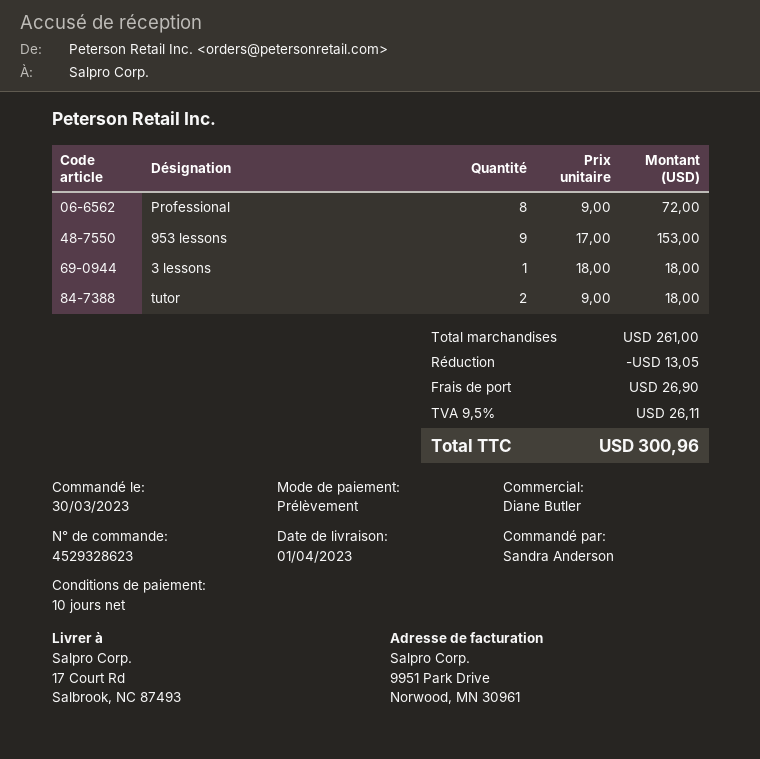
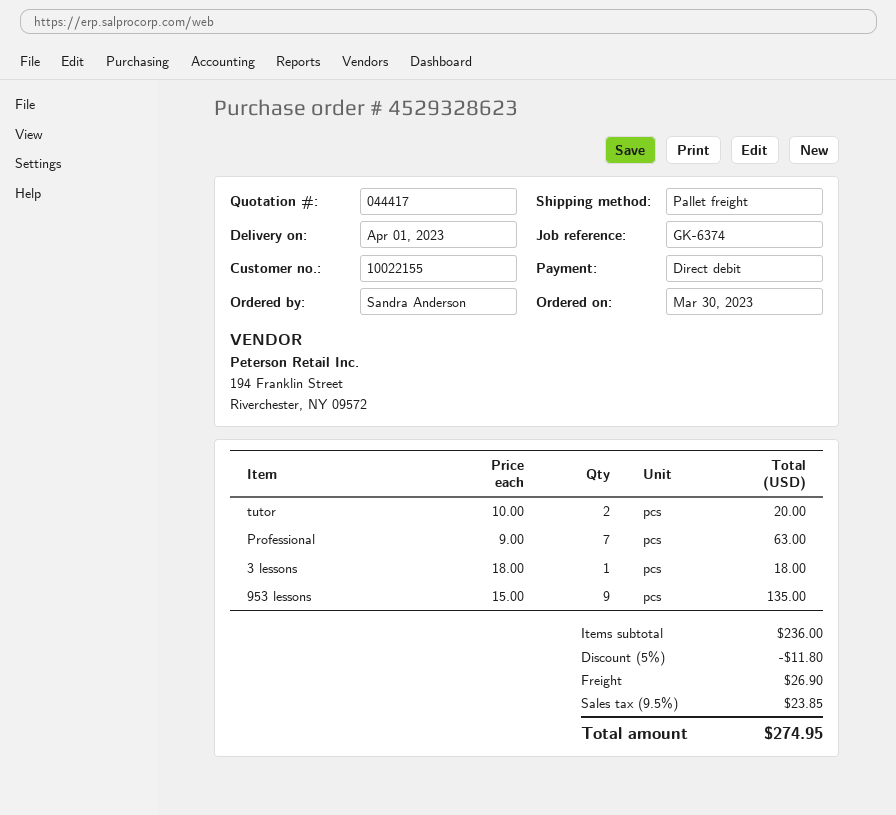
Professional: 8 x 9.00 = 72.00 -> 7 x 9.00 = 63.00
953 lessons: 9 x 17.00 = 153.00 -> 9 x 15.00 = 135.00
tutor: 2 x 9.00 = 18.00 -> 2 x 10.00 = 20.00
subtotal: 261.00 -> 236.00
discount: 13.05 -> 11.80
tax: 9.5% = 26.11 -> 9.5% = 23.85
total: 300.96 -> 274.95

